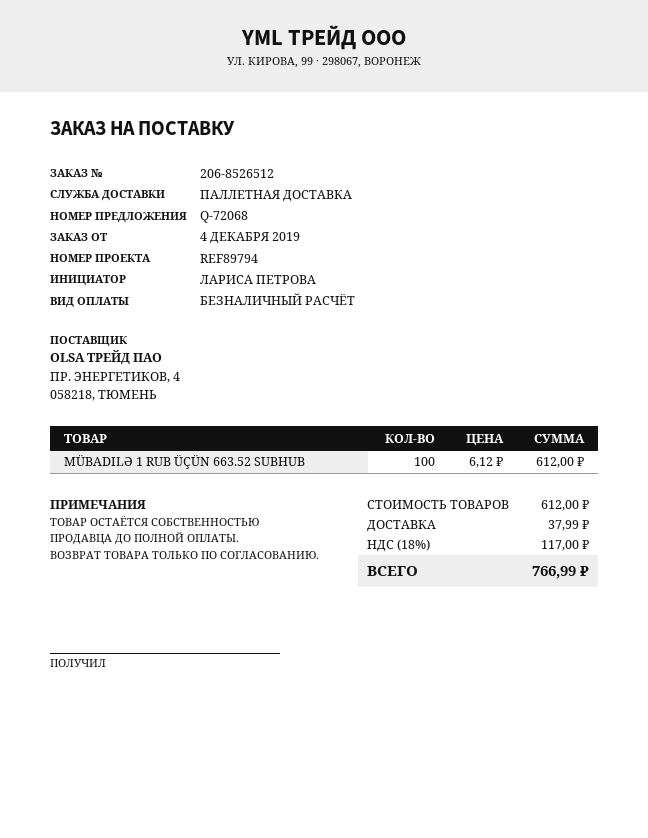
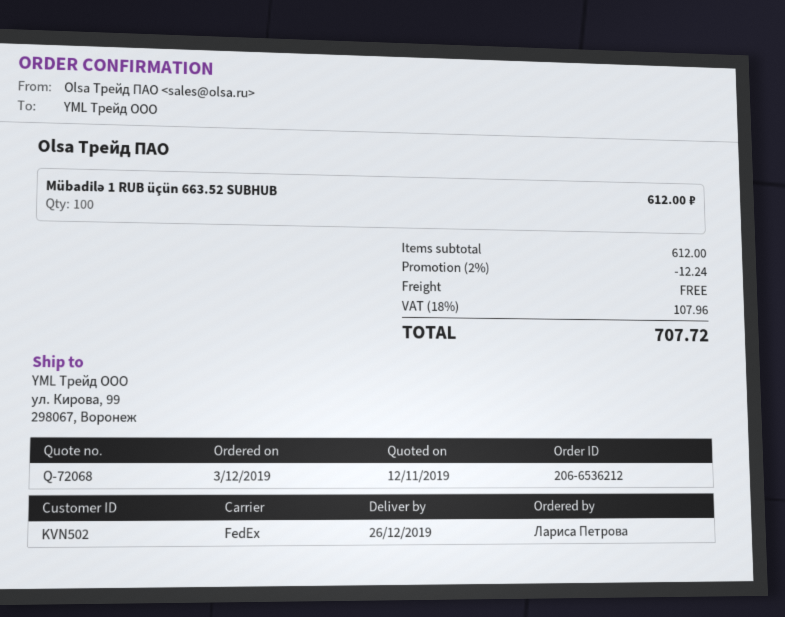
order number: 206-8526512 -> 206-6536212
order date: 2019-12-04 -> 2019-12-03
shipping method: pallet freight -> FedEx
discount: none -> 2% = 12.24
shipping: 37.99 -> 0.00
tax: 18% = 117.00 -> 18% = 107.96
total: 766.99 -> 707.72

